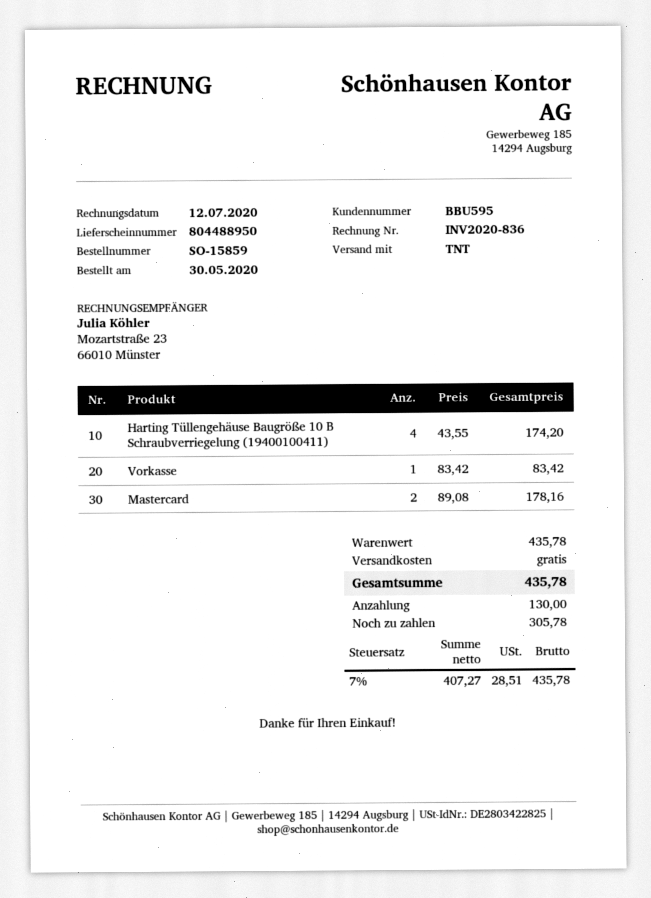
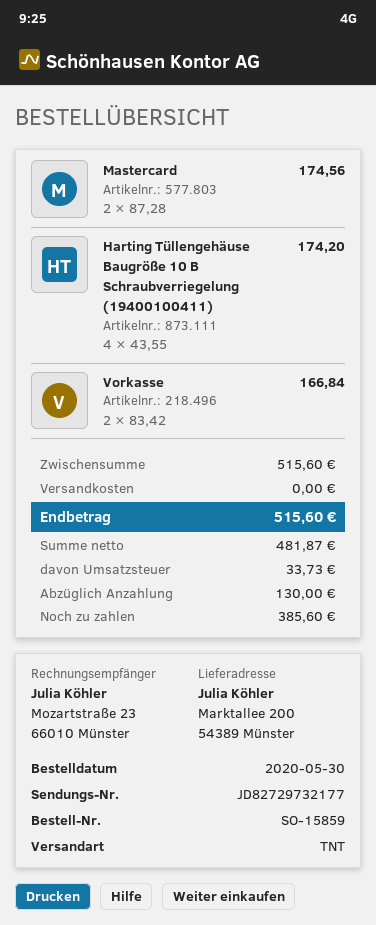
Vorkasse: 1 x 83.42 = 83.42 -> 2 x 83.42 = 166.84
Mastercard: 2 x 89.08 = 178.16 -> 2 x 87.28 = 174.56
subtotal: 435.78 -> 515.60
net: 407.27 -> 481.87
tax: 28.51 -> 33.73
total: 435.78 -> 515.60
balance: 305.78 -> 385.60

